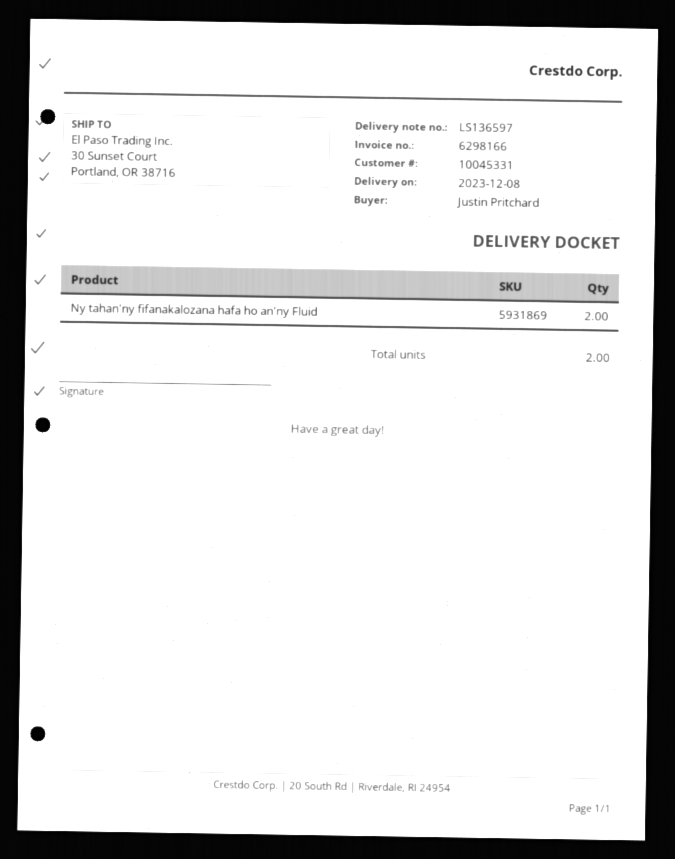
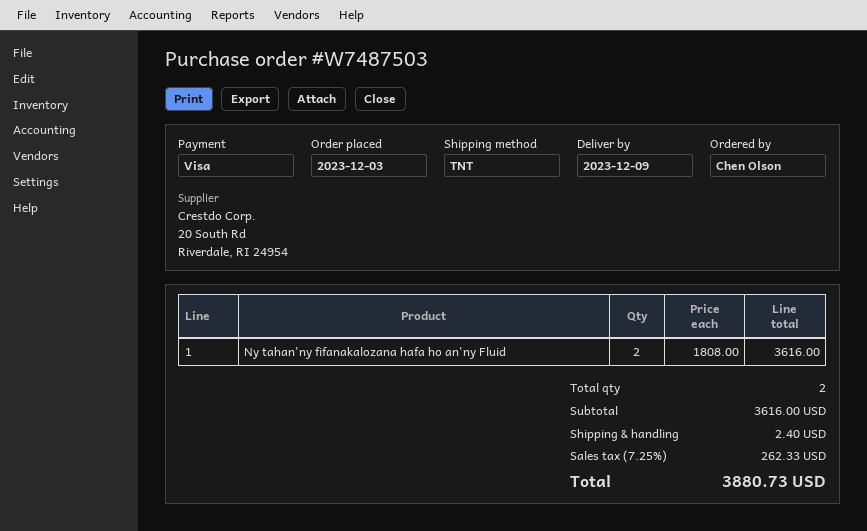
delivery date: 2023-12-08 -> 2023-12-09
ordered by: Justin Pritchard -> Chen Olson

